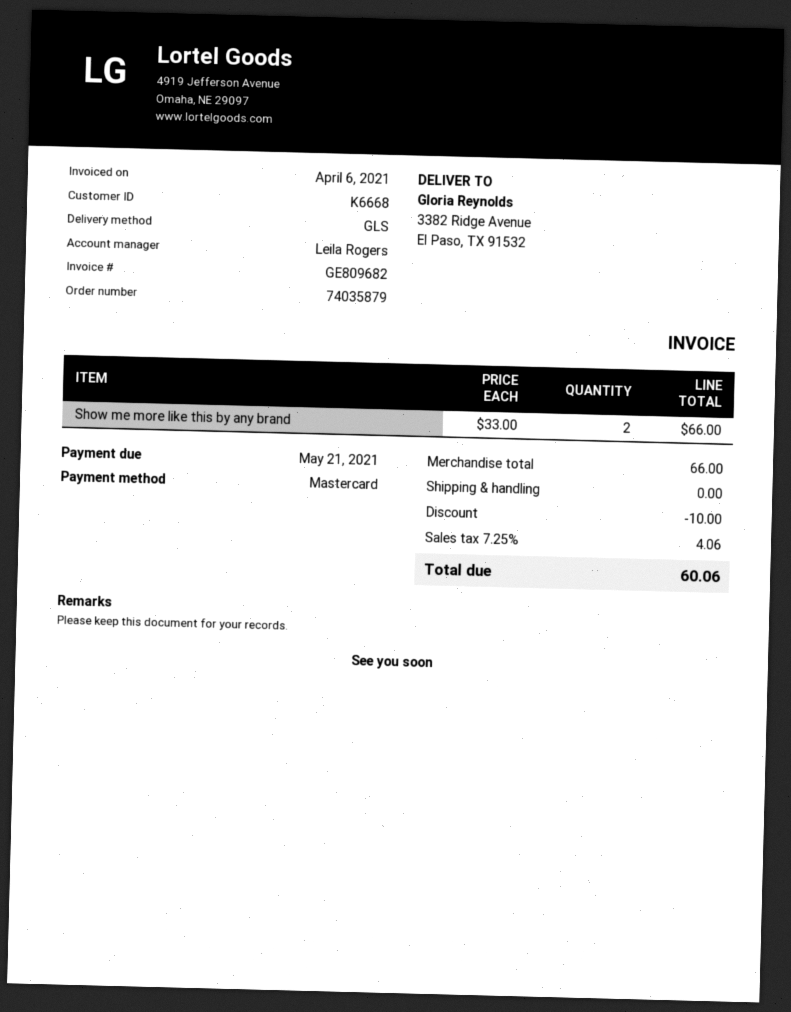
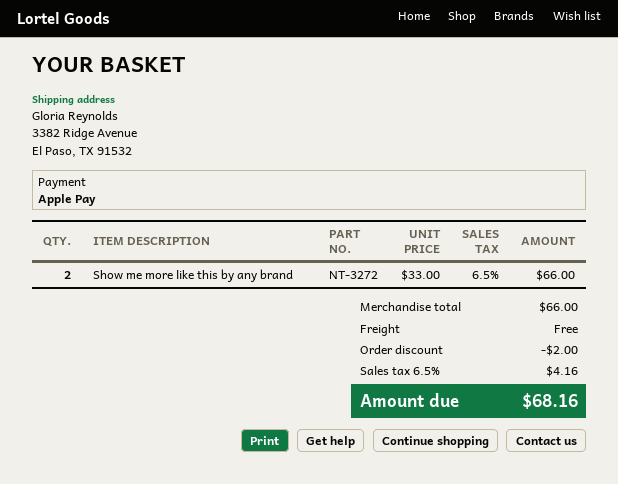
payment method: Mastercard -> Apple Pay
discount: 10.00 -> 2.00
tax: 7.25% = 4.06 -> 6.5% = 4.16
total: 60.06 -> 68.16

